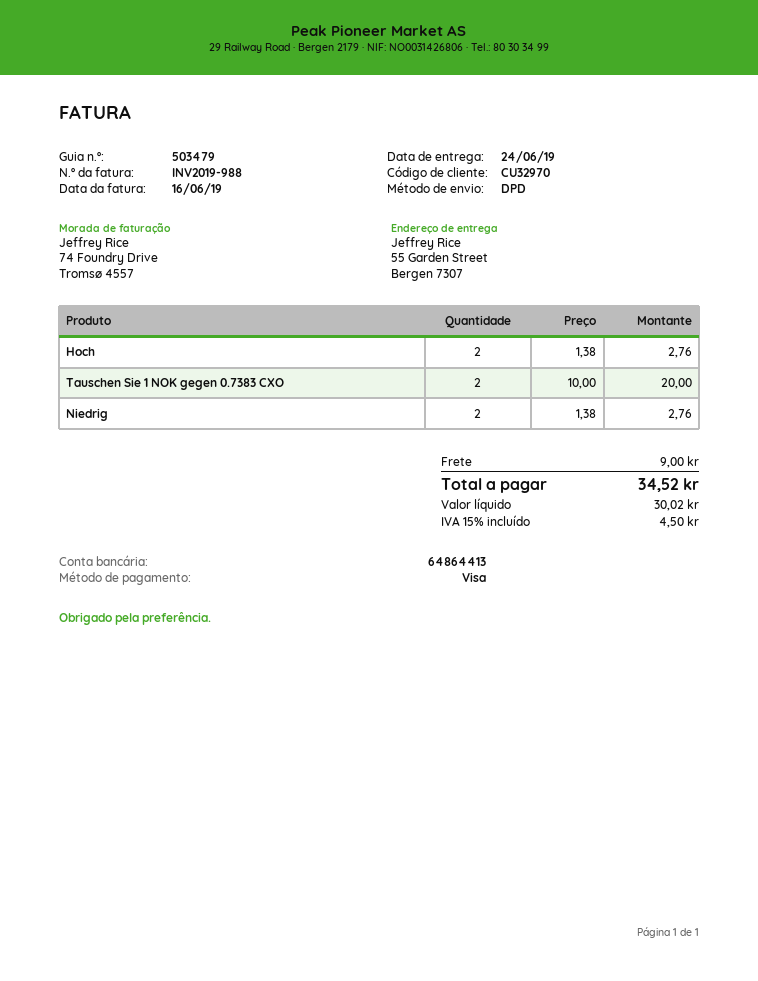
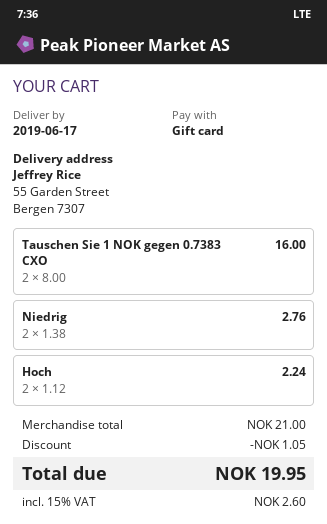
delivery date: 2019-06-24 -> 2019-06-17
payment method: Visa -> gift card
Hoch: 2 x 1.38 = 2.76 -> 2 x 1.12 = 2.24
Tauschen Sie 1 NOK gegen 0.7383 CXO: 2 x 10.00 = 20.00 -> 2 x 8.00 = 16.00
discount: none -> 1.05
shipping: 9.00 -> none
tax: 15% = 4.50 -> 15% = 2.60
total: 34.52 -> 19.95

